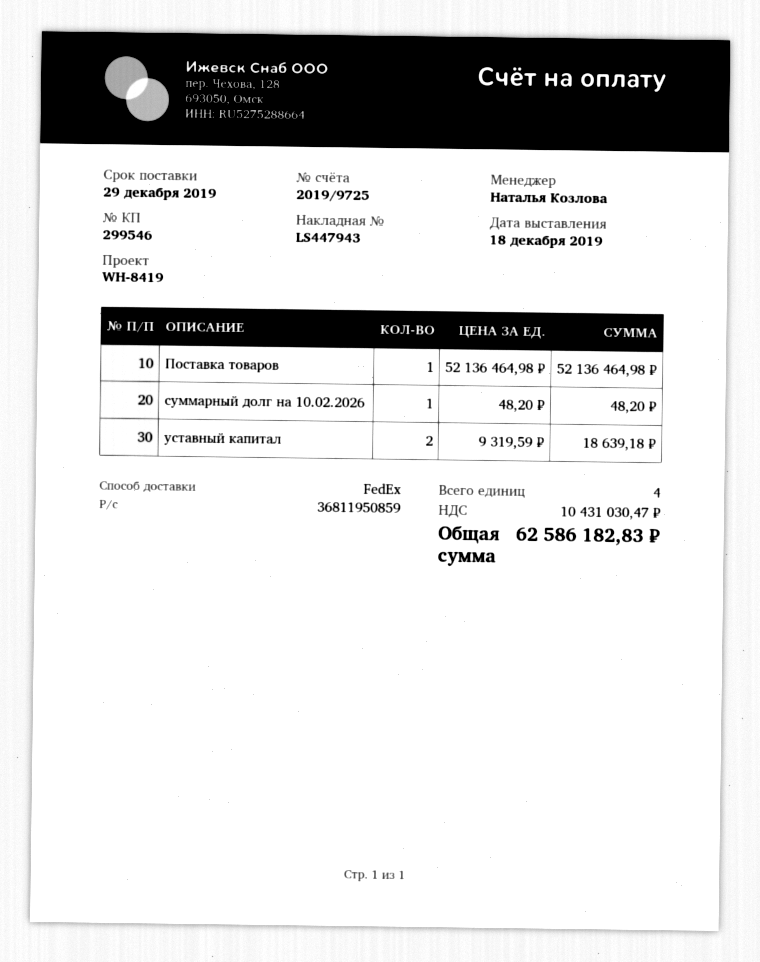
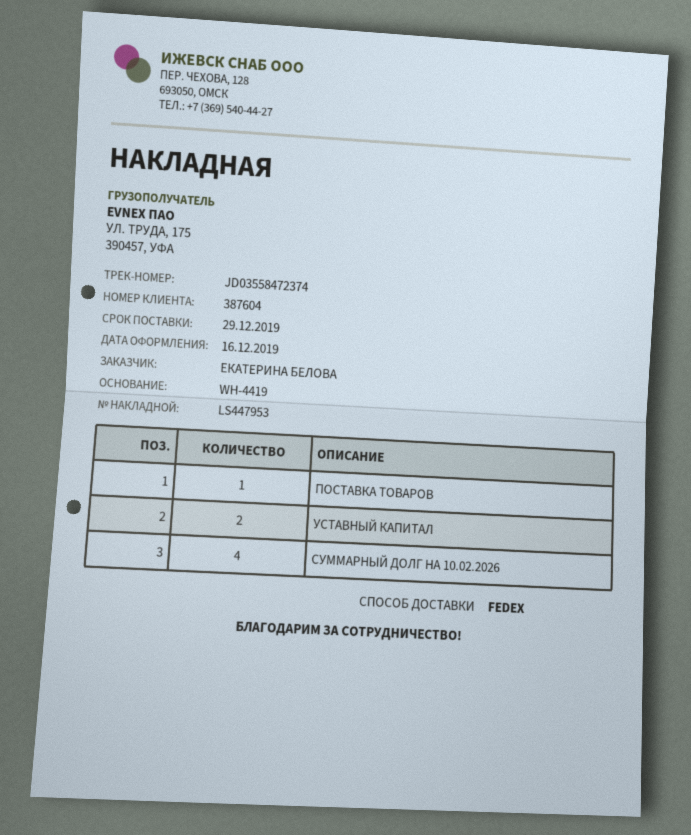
delivery note number: LS447943 -> LS447953
reference: WH-8419 -> WH-4419
суммарный долг на 10.02.2026: 1 -> 4

